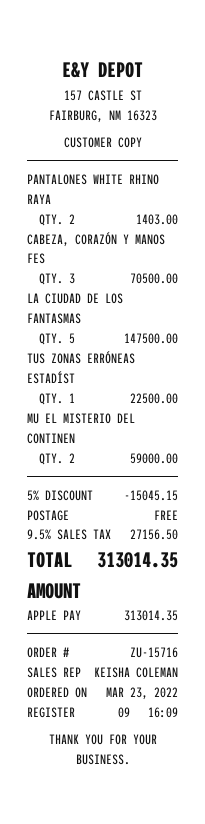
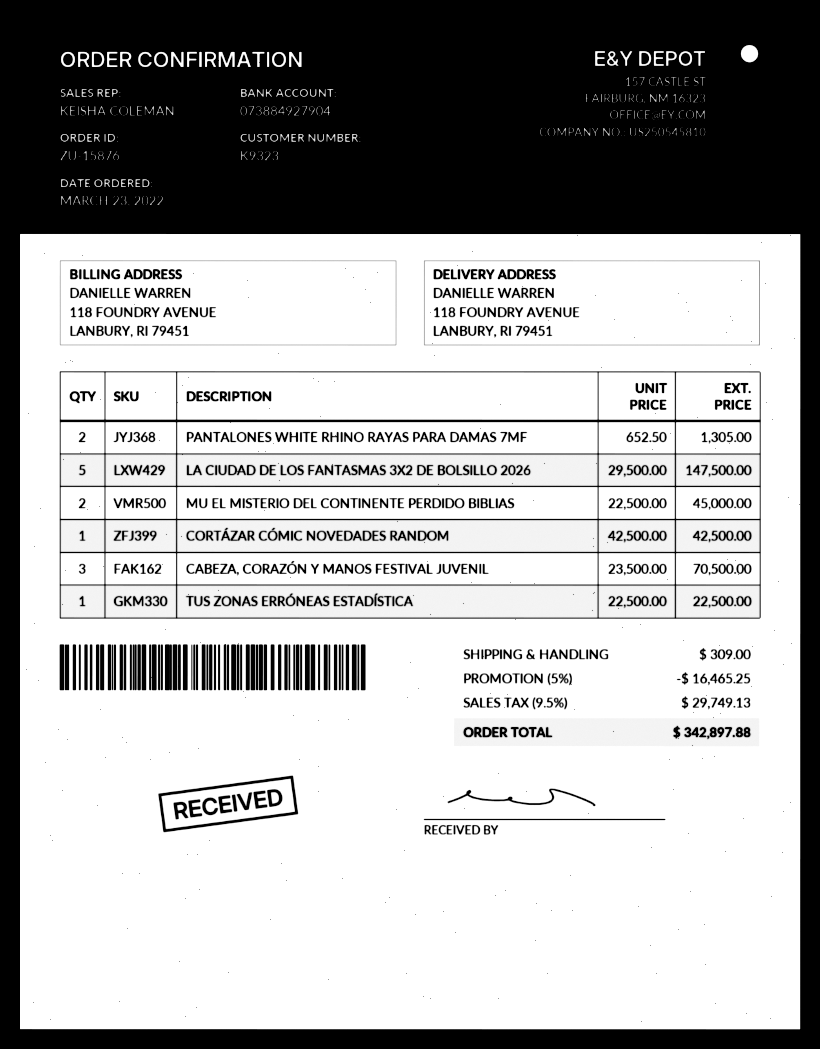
order number: ZU-15716 -> ZU-15876
PANTALONES WHITE RHINO RAYA: 2 for 1403.00 -> 2 for 1305.00
MU EL MISTERIO DEL CONTINEN: 2 for 59000.00 -> 2 for 45000.00
CORTÁZAR CÓMIC NOVEDADES RANDOM: none -> 1 for 42500.00
discount: 5% = 15045.15 -> 5% = 16465.25
shipping: 0.00 -> 309.00
tax: 9.5% = 27156.50 -> 9.5% = 29749.13
total: 313014.35 -> 342897.88

